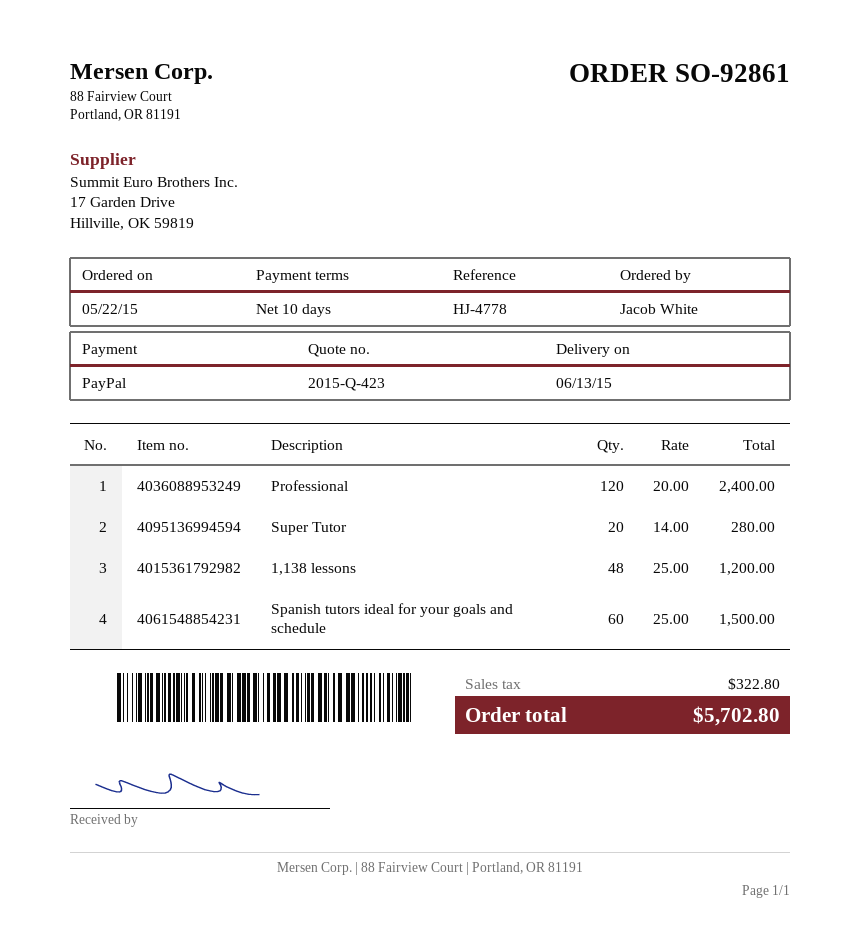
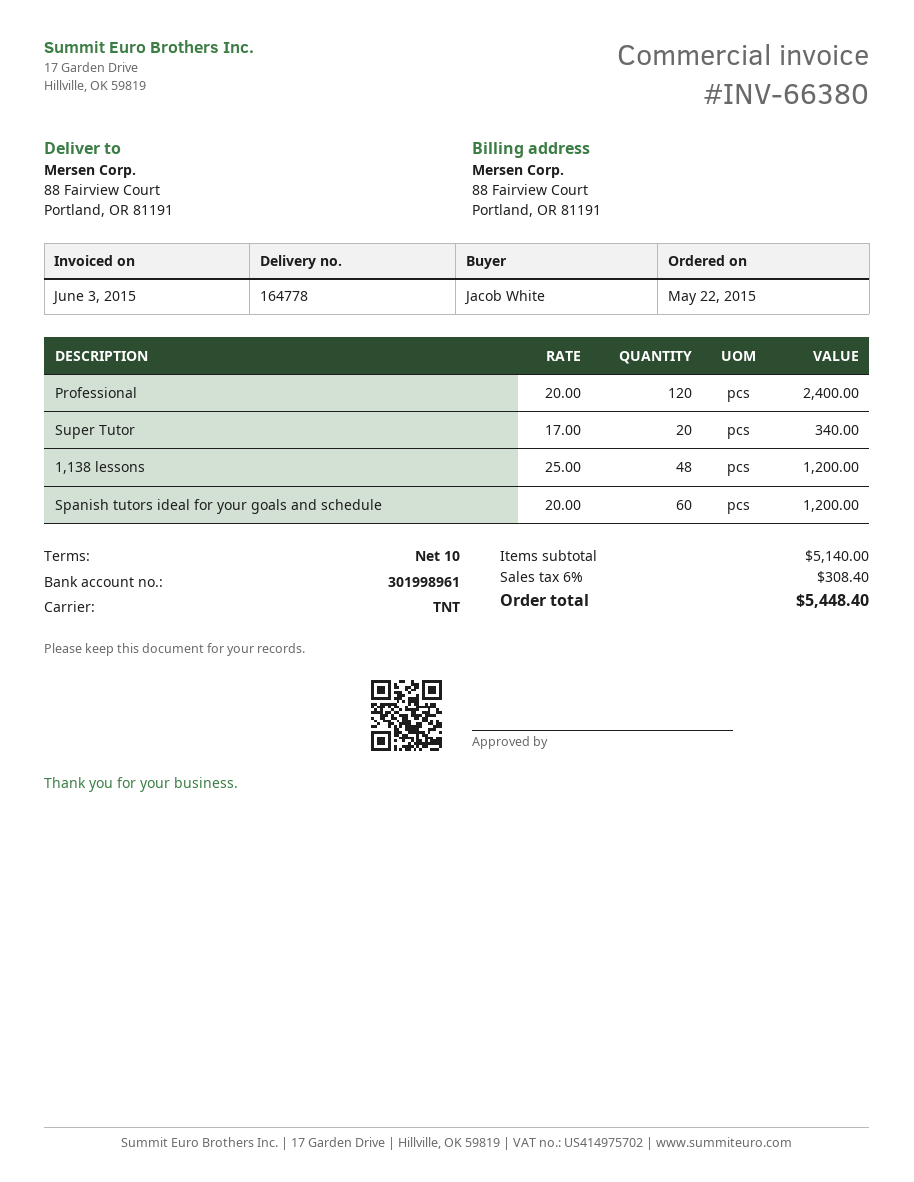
Super Tutor: 20 x 14.00 = 280.00 -> 20 x 17.00 = 340.00
Spanish tutors ideal for your goals and schedule: 60 x 25.00 = 1500.00 -> 60 x 20.00 = 1200.00
tax: 322.80 -> 308.40
total: 5702.80 -> 5448.40

